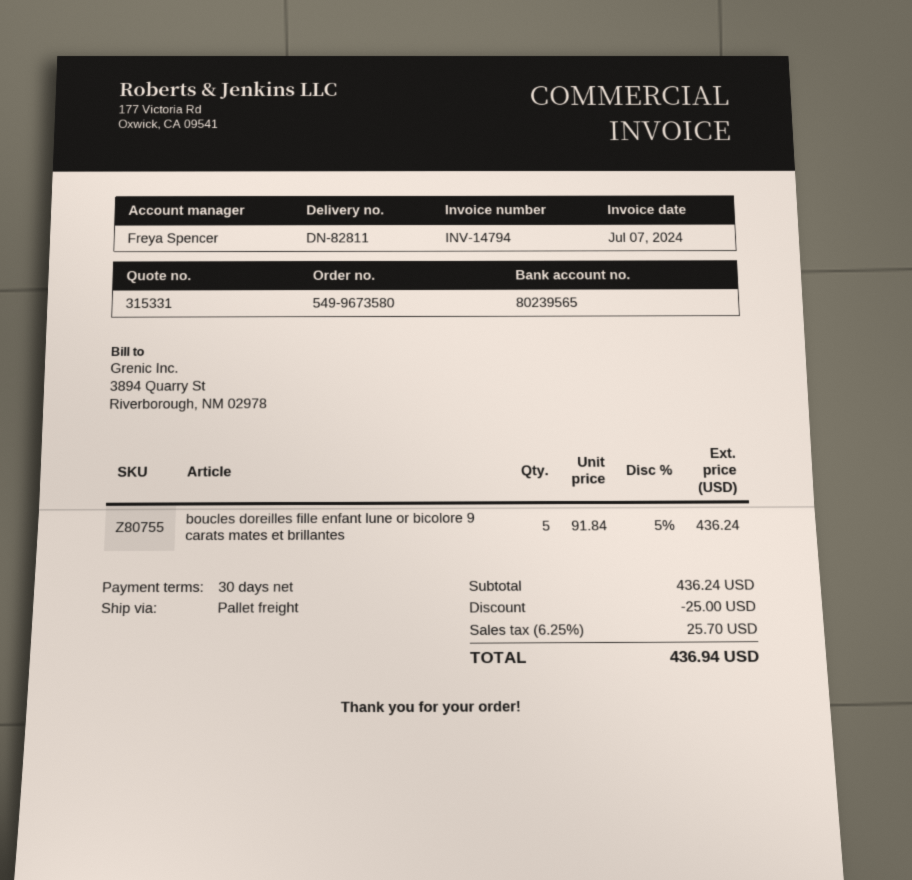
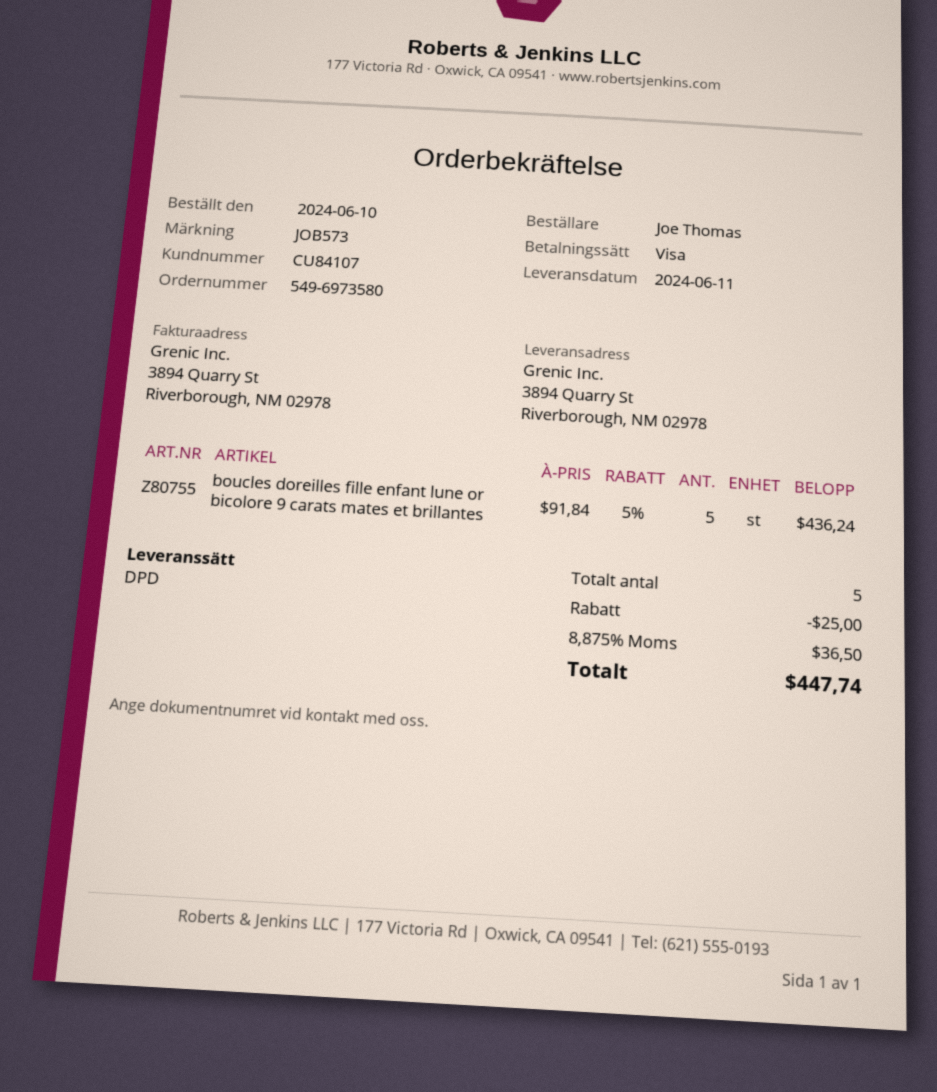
order number: 549-9673580 -> 549-6973580
shipping method: pallet freight -> DPD
tax: 6.25% = 25.70 -> 8.875% = 36.50
total: 436.94 -> 447.74

